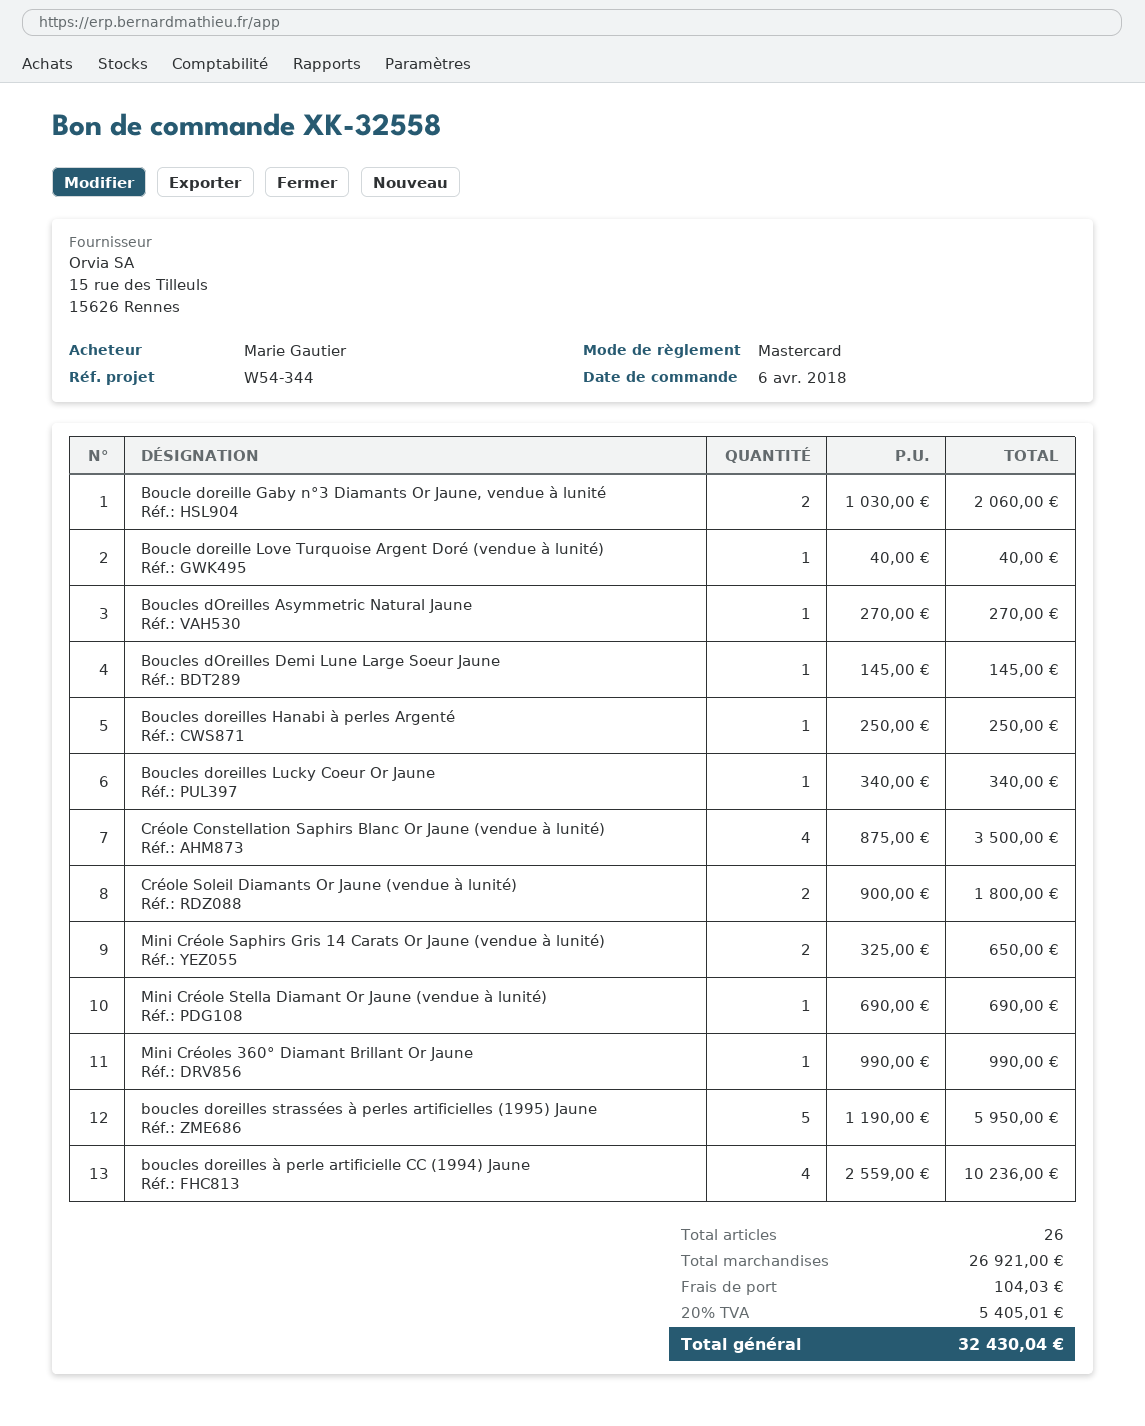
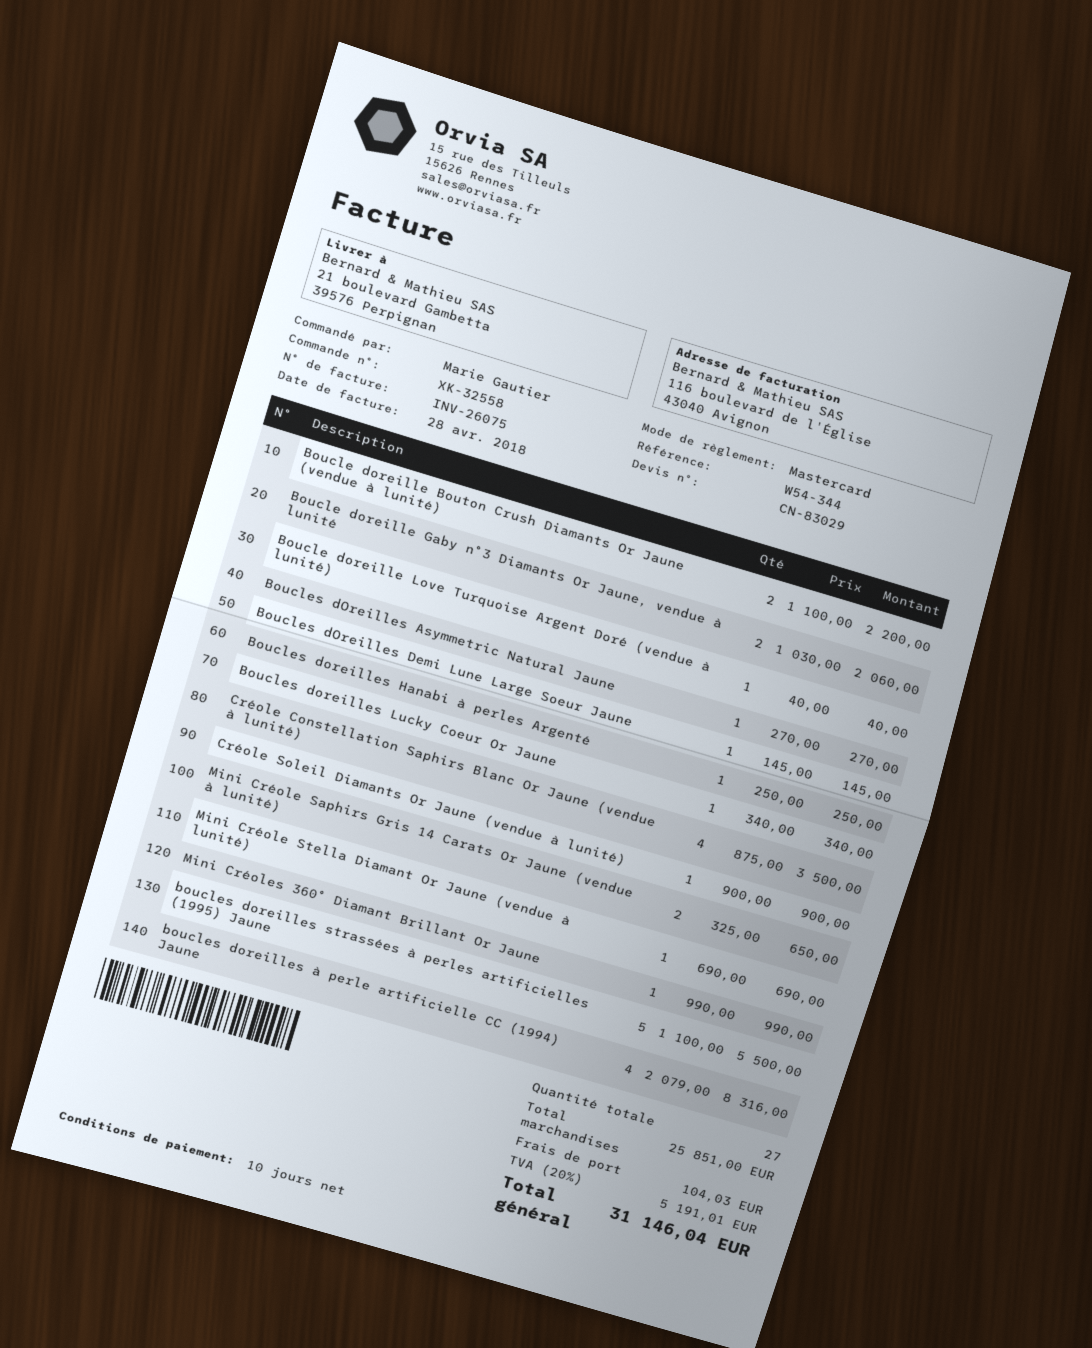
Créole Soleil Diamants Or Jaune (vendue à lunité): 2 x 900.00 = 1800.00 -> 1 x 900.00 = 900.00
boucles doreilles strassées à perles artificielles (1995) Jaune: 5 x 1190.00 = 5950.00 -> 5 x 1100.00 = 5500.00
boucles doreilles à perle artificielle CC (1994) Jaune: 4 x 2559.00 = 10236.00 -> 4 x 2079.00 = 8316.00
Boucle doreille Bouton Crush Diamants Or Jaune (vendue à lunité): none -> 2 x 1100.00 = 2200.00
total quantity: 26 -> 27
subtotal: 26921.00 -> 25851.00
tax: 20% = 5405.01 -> 20% = 5191.01
total: 32430.04 -> 31146.04

